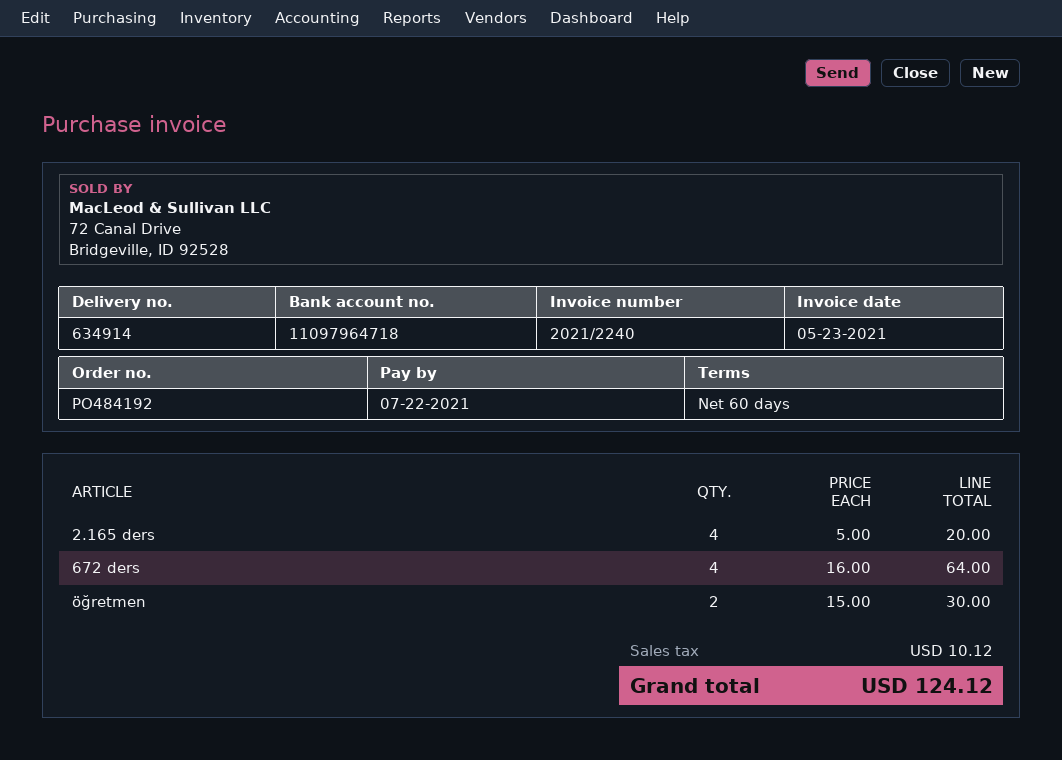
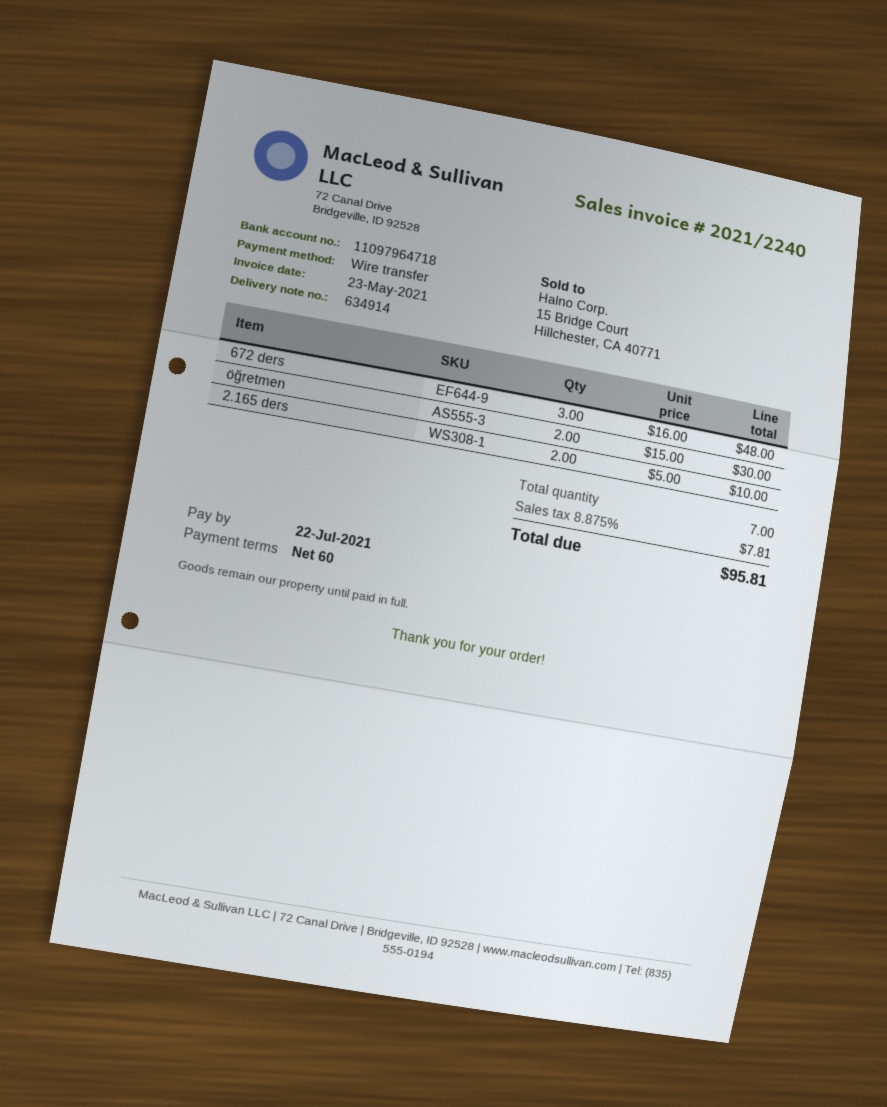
2.165 ders: 4 x 5.00 = 20.00 -> 2 x 5.00 = 10.00
672 ders: 4 x 16.00 = 64.00 -> 3 x 16.00 = 48.00
tax: 10.12 -> 7.81
total: 124.12 -> 95.81

